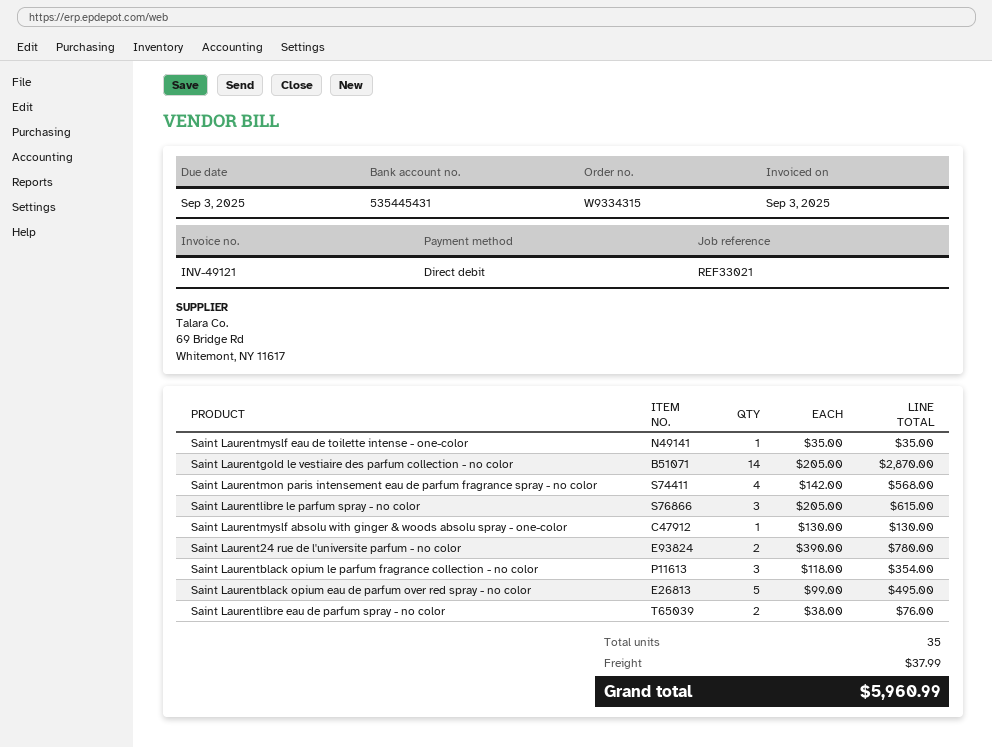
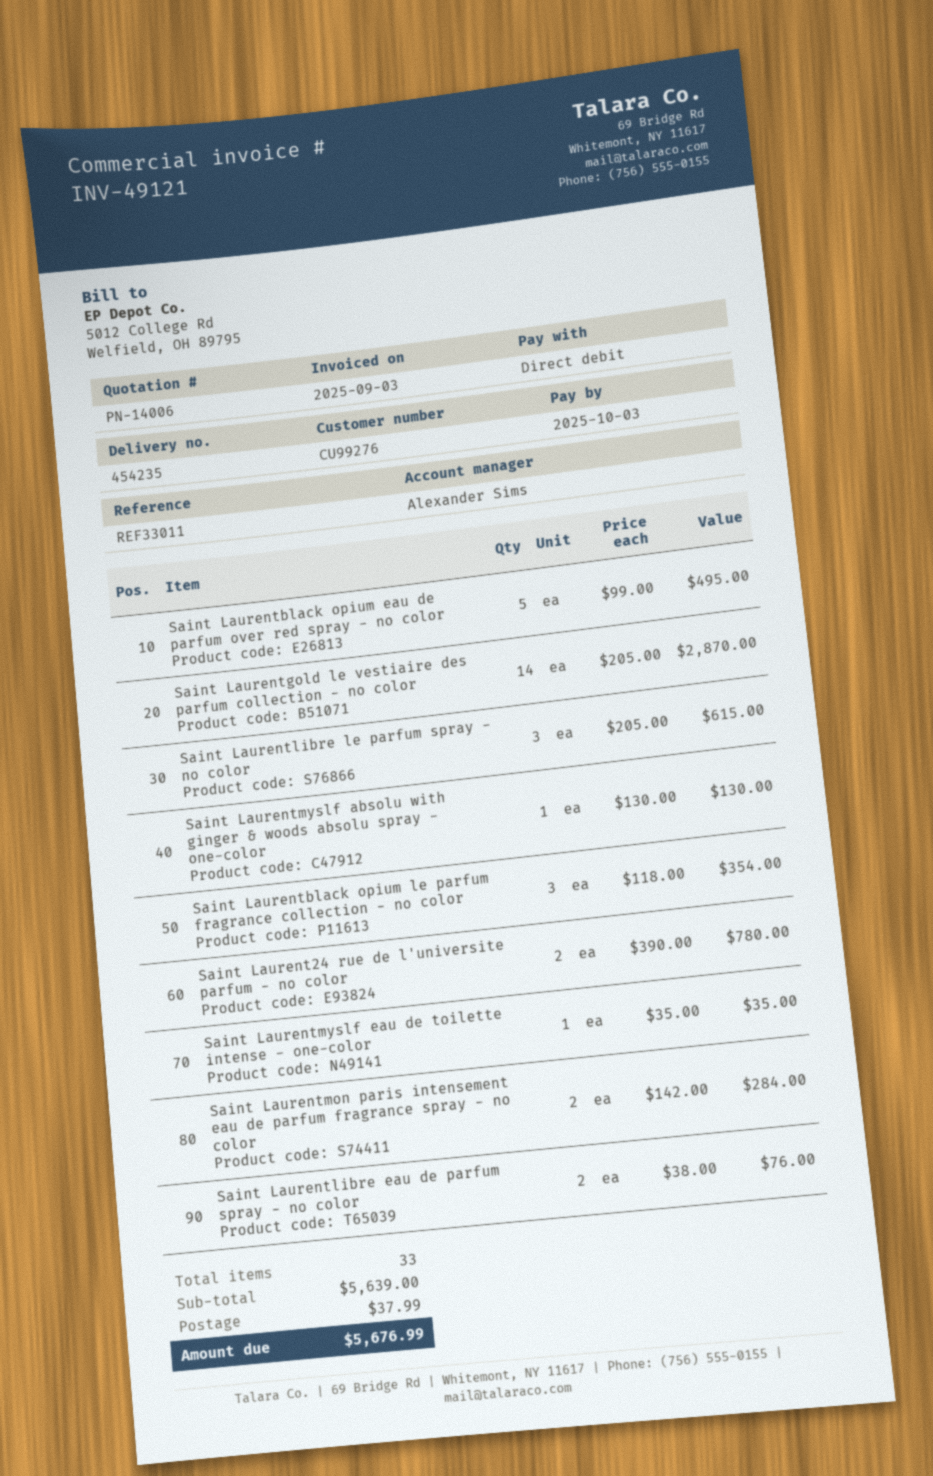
due date: 2025-09-03 -> 2025-10-03
reference: REF33021 -> REF33011
Saint Laurentmon paris intensement eau de parfum fragrance spray - no color: 4 x 142.00 = 568.00 -> 2 x 142.00 = 284.00
total quantity: 35 -> 33
total: 5960.99 -> 5676.99

